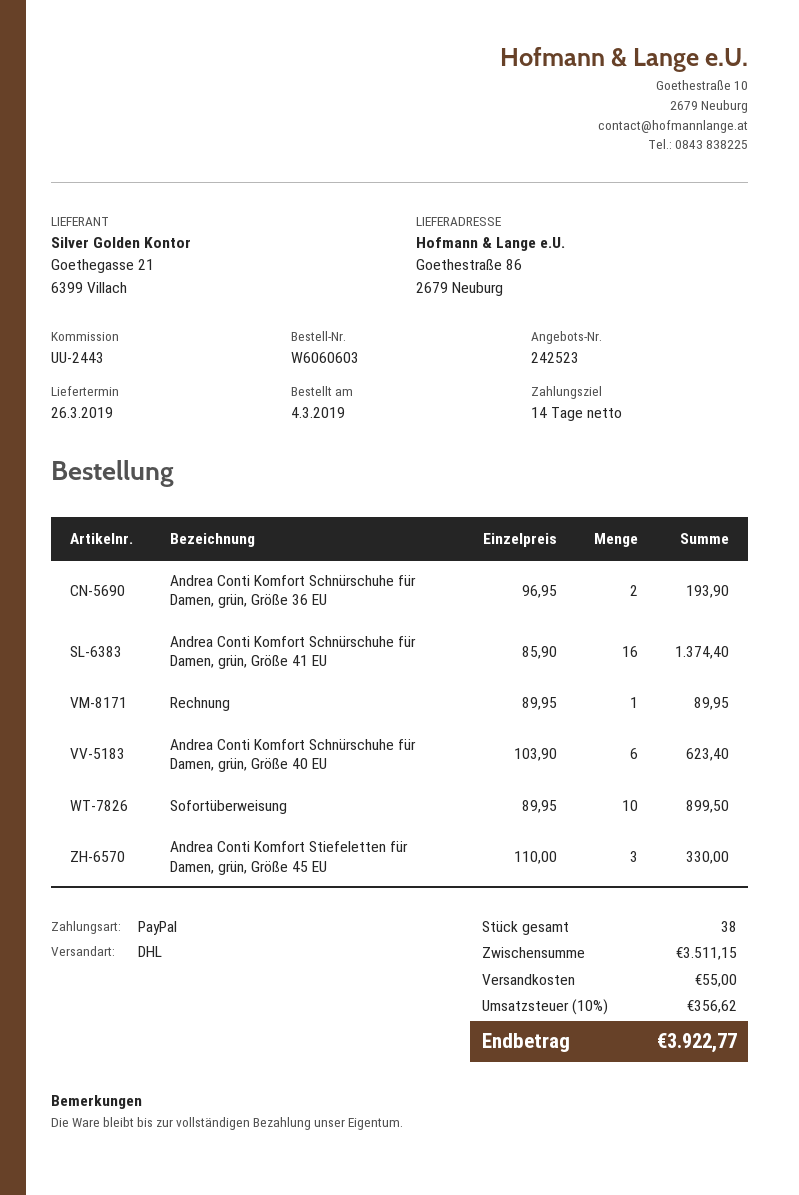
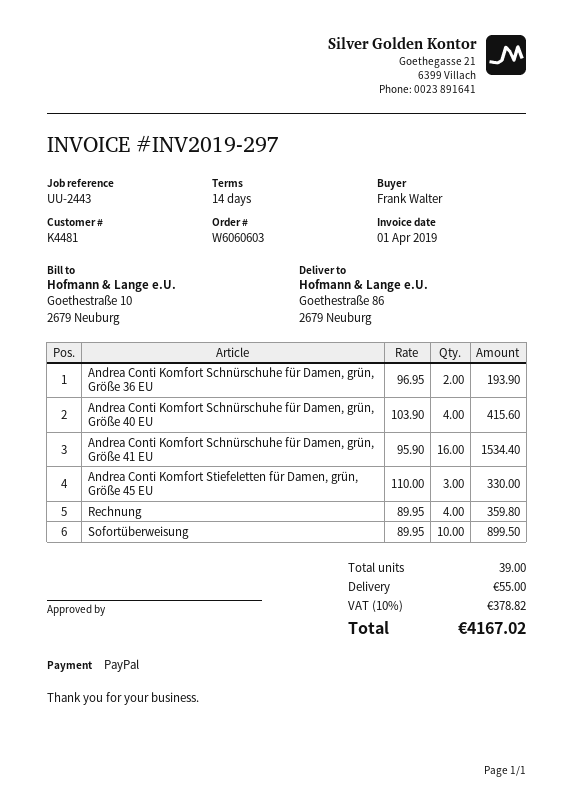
Andrea Conti Komfort Schnürschuhe für Damen, grün, Größe 41 EU: 16 x 85.90 = 1374.40 -> 16 x 95.90 = 1534.40
Rechnung: 1 x 89.95 = 89.95 -> 4 x 89.95 = 359.80
Andrea Conti Komfort Schnürschuhe für Damen, grün, Größe 40 EU: 6 x 103.90 = 623.40 -> 4 x 103.90 = 415.60
total quantity: 38 -> 39
tax: 10% = 356.62 -> 10% = 378.82
total: 3922.77 -> 4167.02

